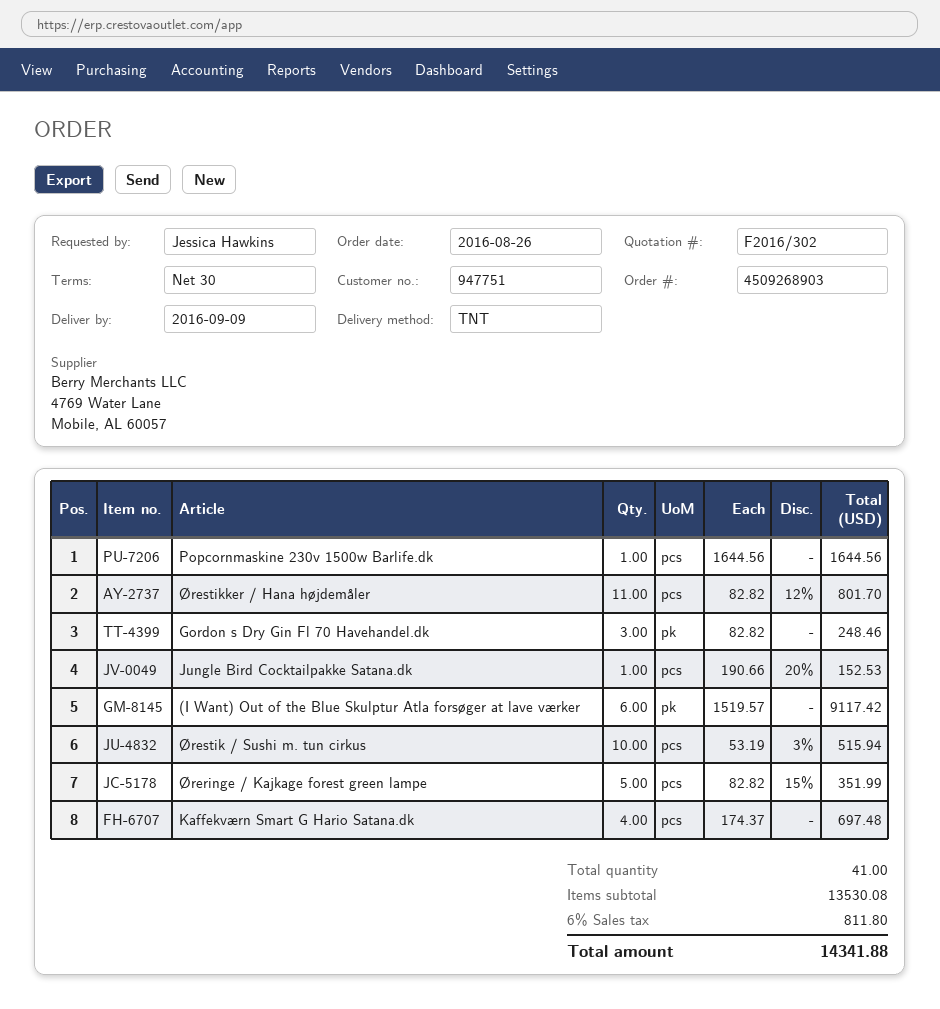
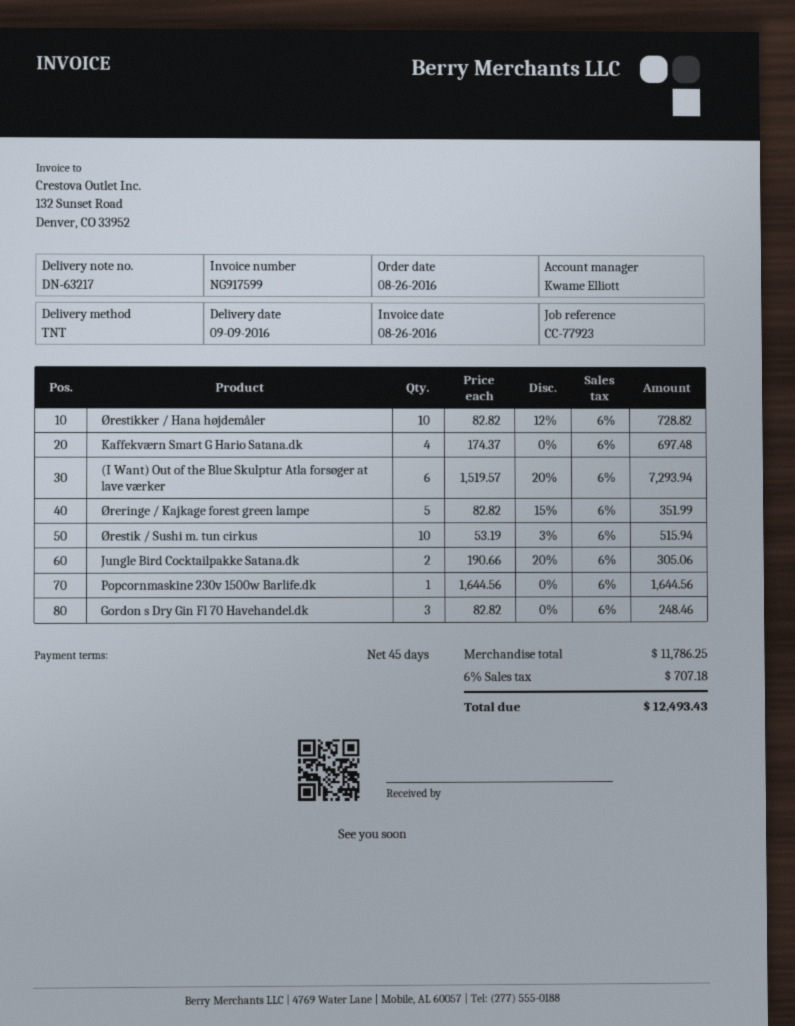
payment terms: 30 days -> 45 days
Ørestikker / Hana højdemåler: 11 x 82.82 - 12% = 801.70 -> 10 x 82.82 - 12% = 728.82
Jungle Bird Cocktailpakke Satana.dk: 1 x 190.66 - 20% = 152.53 -> 2 x 190.66 - 20% = 305.06
(I Want) Out of the Blue Skulptur Atla forsøger at lave værker: 6 x 1519.57 = 9117.42 -> 6 x 1519.57 - 20% = 7293.94
subtotal: 13530.08 -> 11786.25
tax: 6% = 811.80 -> 6% = 707.18
total: 14341.88 -> 12493.43

